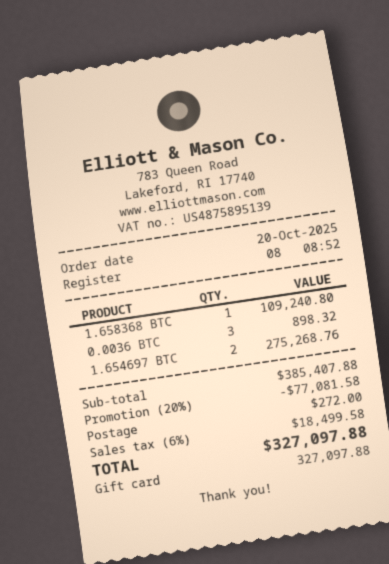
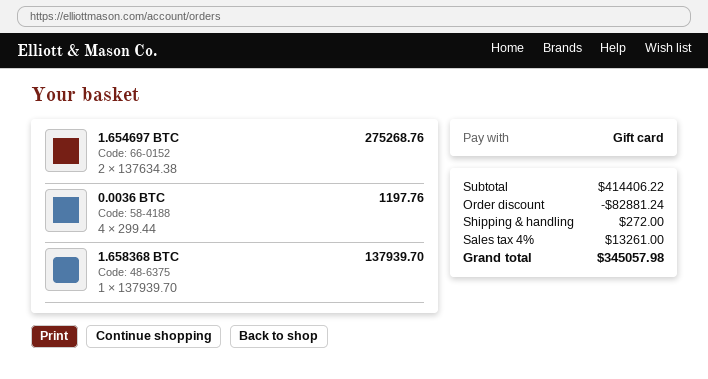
1.658368 BTC: 1 for 109240.80 -> 1 for 137939.70
0.0036 BTC: 3 for 898.32 -> 4 for 1197.76
subtotal: 385407.88 -> 414406.22
discount: 77081.58 -> 82881.24
tax: 6% = 18499.58 -> 4% = 13261.00
total: 327097.88 -> 345057.98

